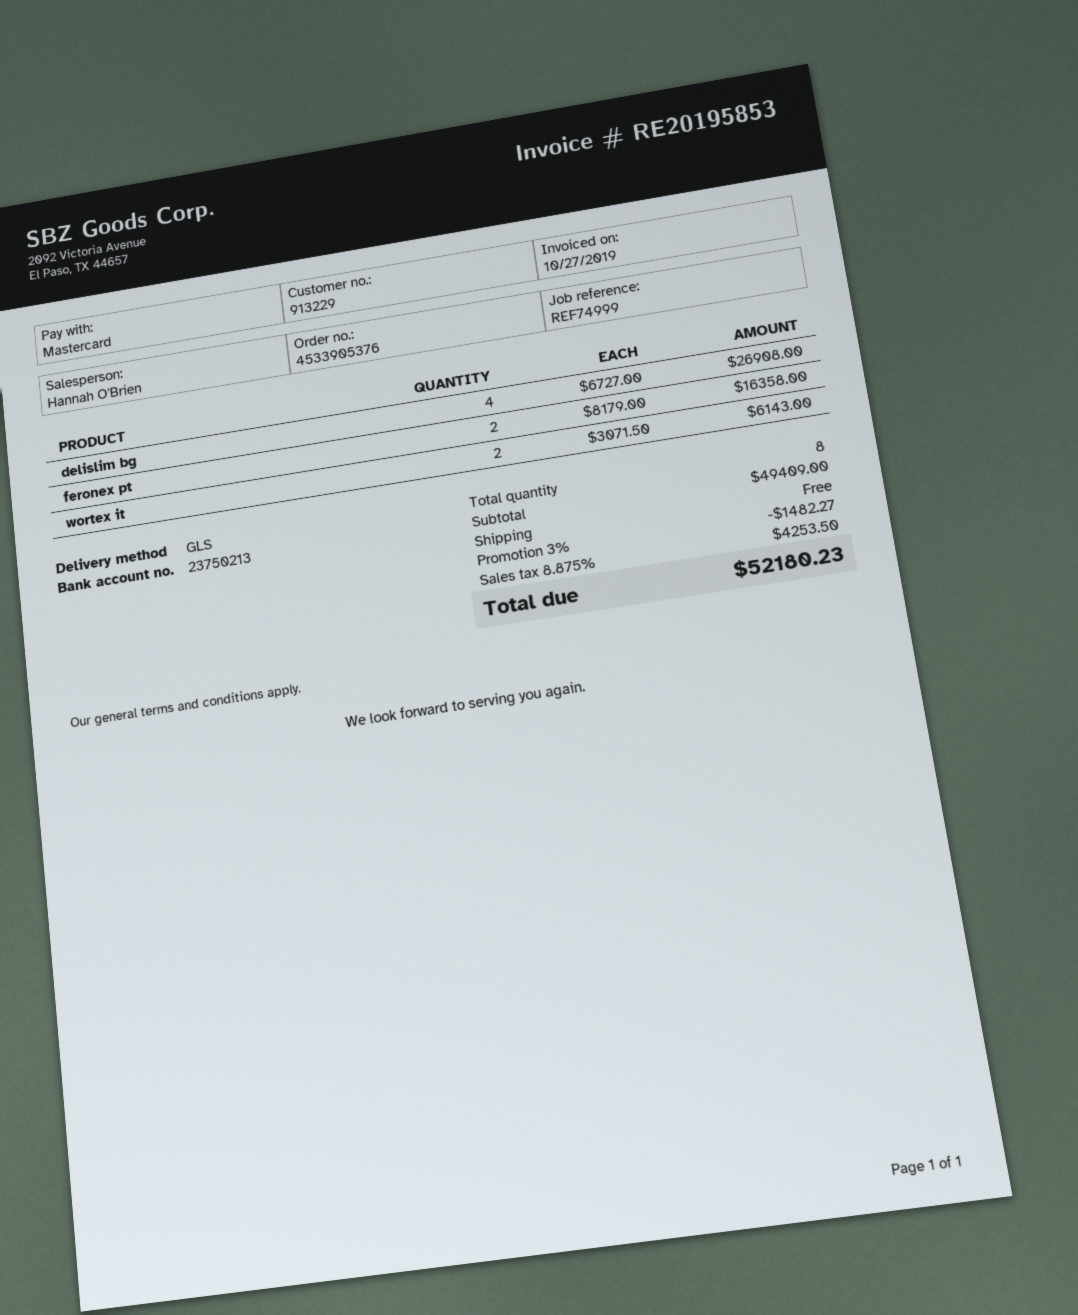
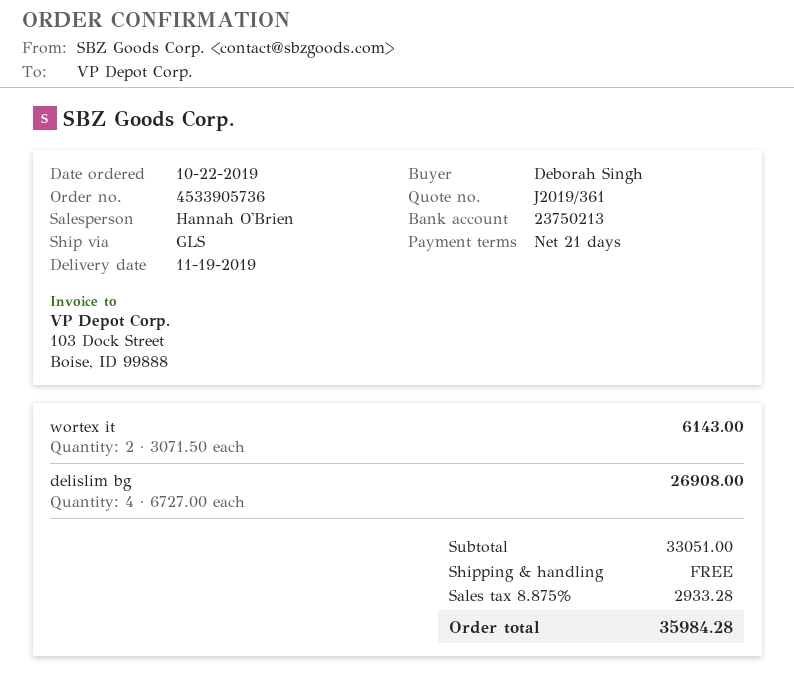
order number: 4533905376 -> 4533905736
feronex pt: 2 x 8179.00 = 16358.00 -> none
subtotal: 49409.00 -> 33051.00
discount: 3% = 1482.27 -> none
tax: 8.875% = 4253.50 -> 8.875% = 2933.28
total: 52180.23 -> 35984.28

